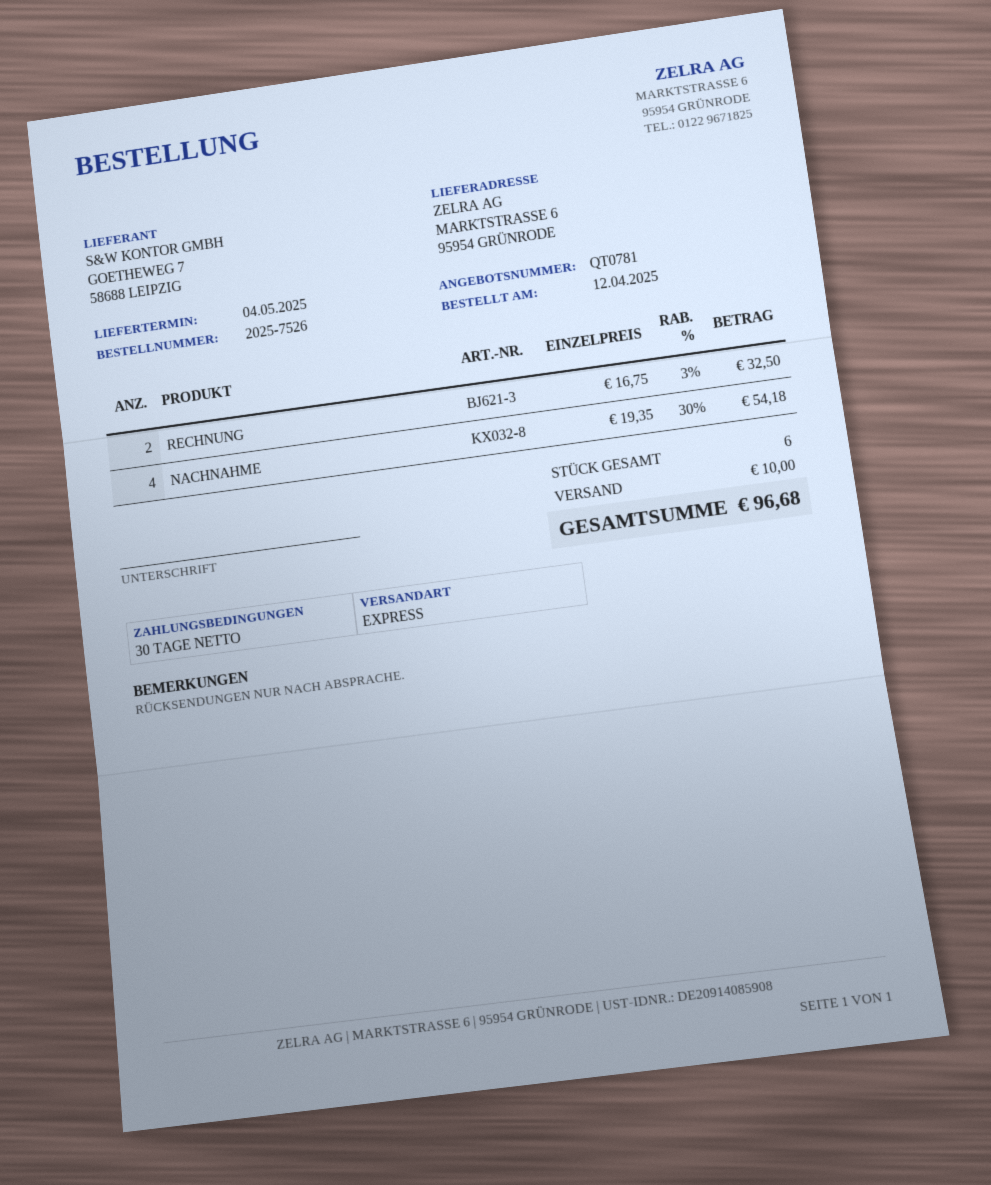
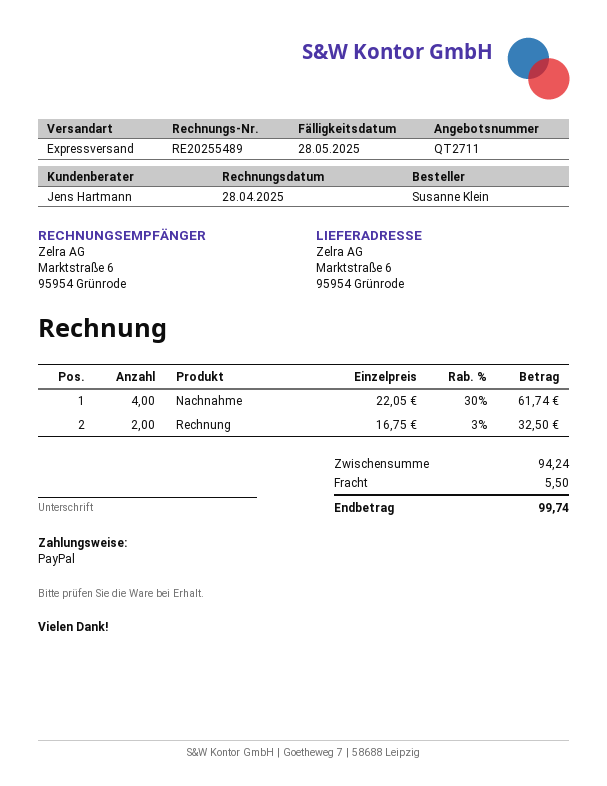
quote number: QT0781 -> QT2711
NACHNAHME: 4 x 19.35 - 30% = 54.18 -> 4 x 22.05 - 30% = 61.74
shipping: 10.00 -> 5.50
total: 96.68 -> 99.74

